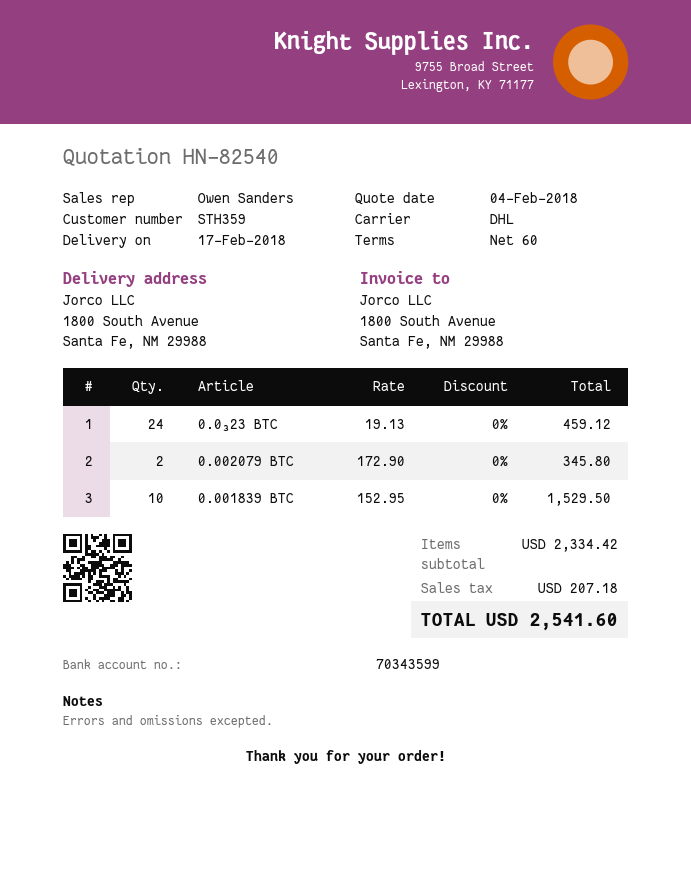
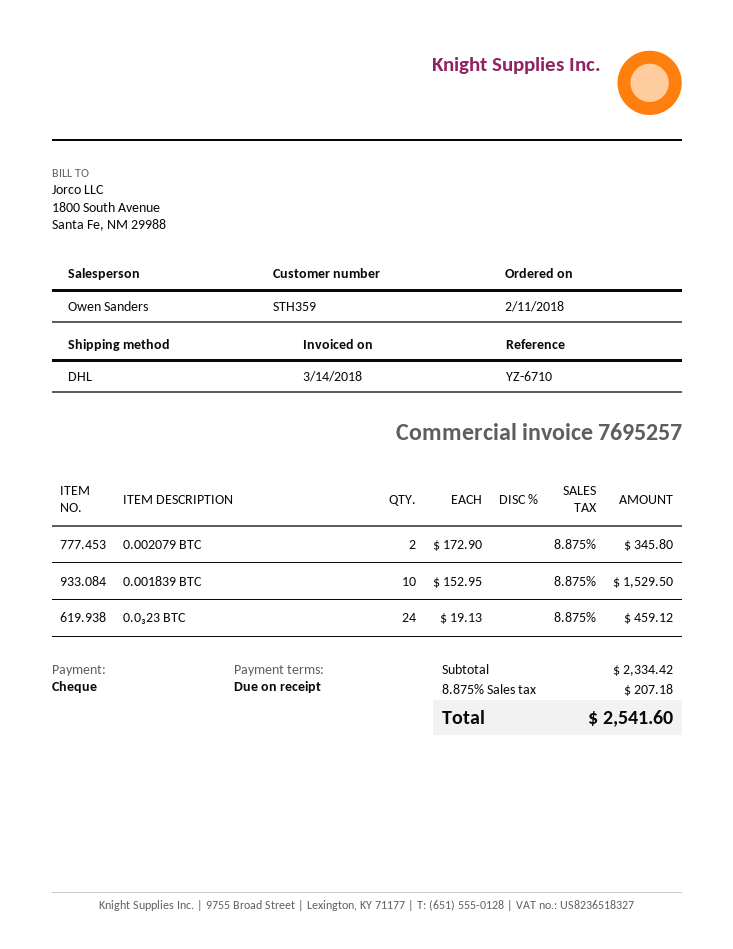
payment terms: 60 days -> on receipt

